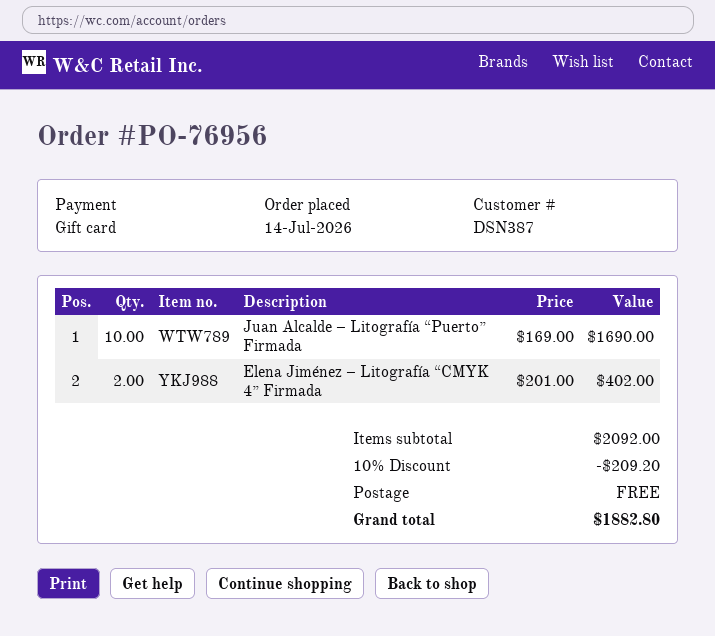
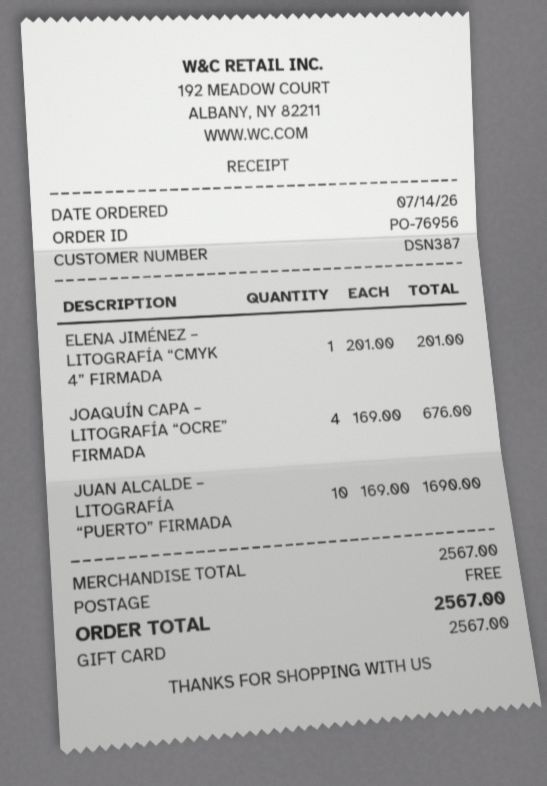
Elena Jiménez – Litografía “CMYK 4” Firmada: 2 x 201.00 = 402.00 -> 1 x 201.00 = 201.00
JOAQUÍN CAPA – LITOGRAFÍA “OCRE” FIRMADA: none -> 4 x 169.00 = 676.00
subtotal: 2092.00 -> 2567.00
discount: 10% = 209.20 -> none
total: 1882.80 -> 2567.00

